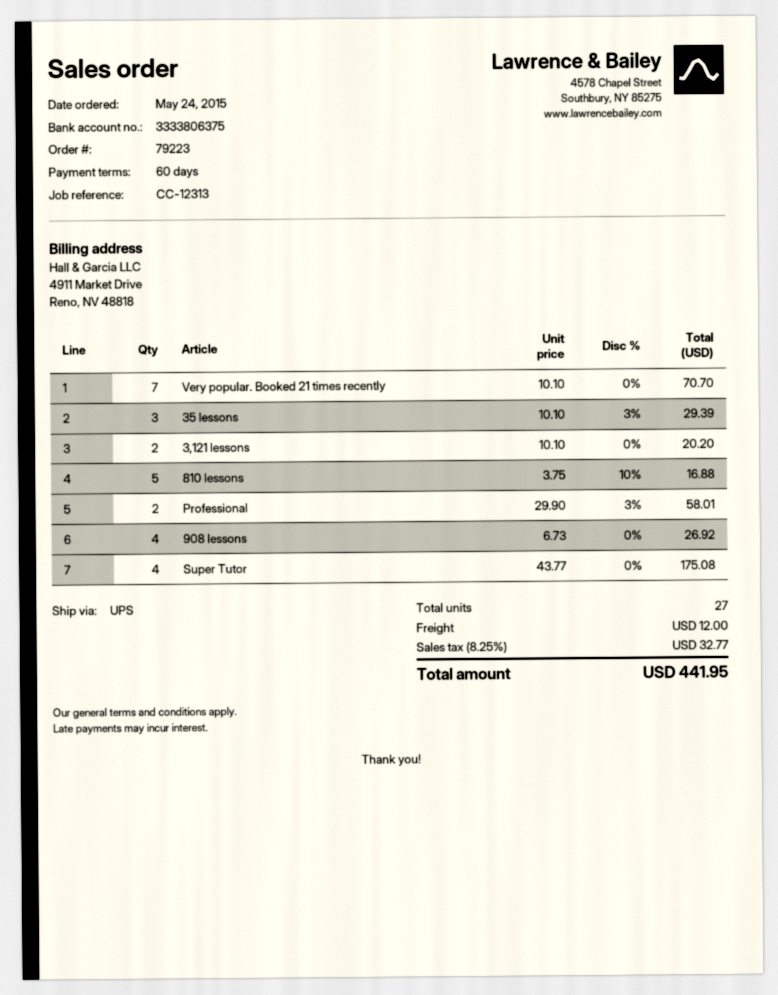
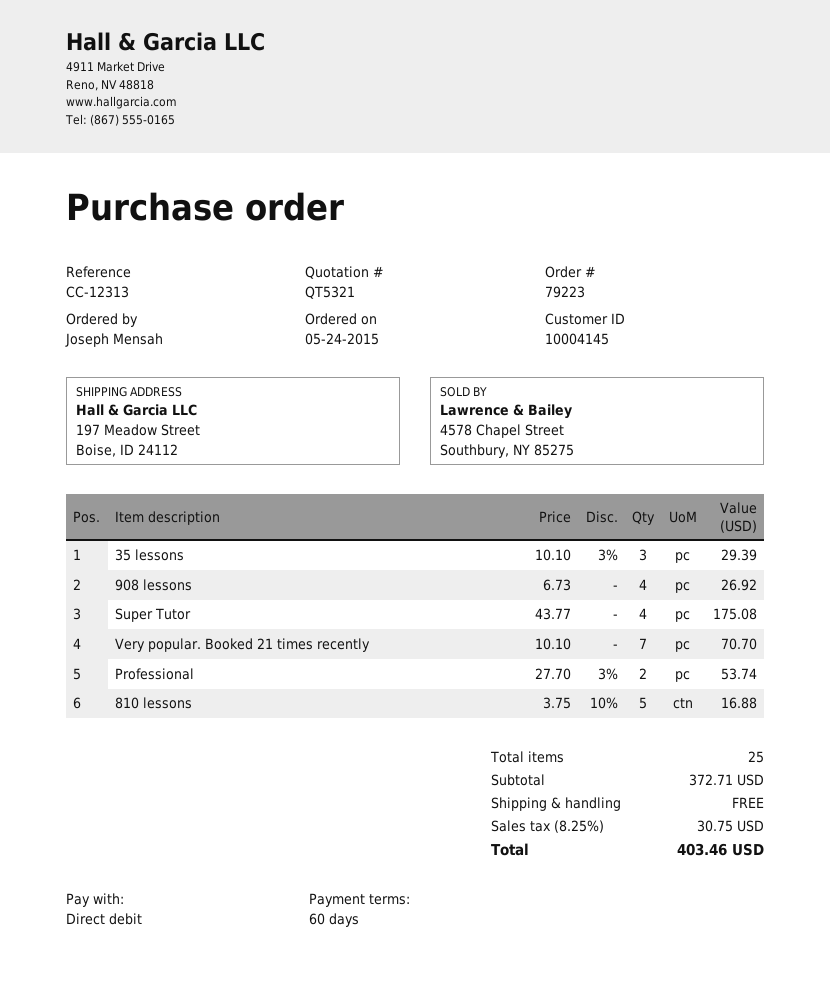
3,121 lessons: 2 x 10.10 = 20.20 -> none
Professional: 2 x 29.90 - 3% = 58.01 -> 2 x 27.70 - 3% = 53.74
total quantity: 27 -> 25
shipping: 12.00 -> 0.00
tax: 8.25% = 32.77 -> 8.25% = 30.75
total: 441.95 -> 403.46

